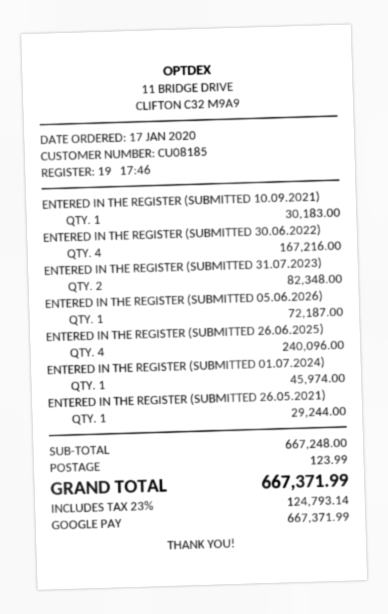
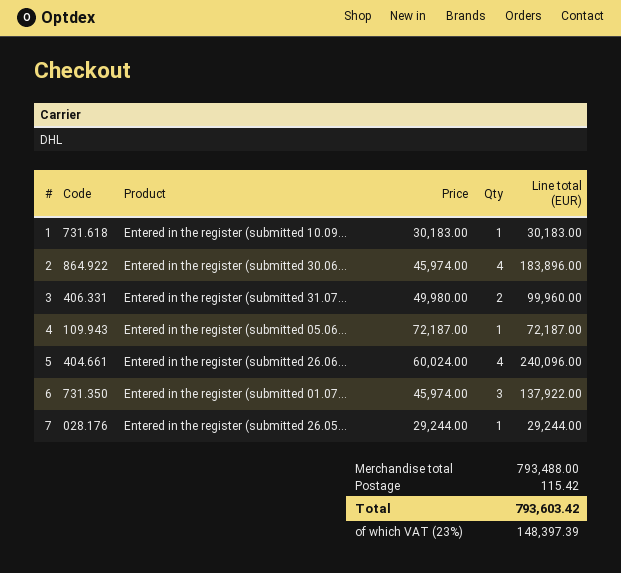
ENTERED IN THE REGISTER (SUBMITTED 30.06.2022): 4 for 167216.00 -> 4 for 183896.00
ENTERED IN THE REGISTER (SUBMITTED 31.07.2023): 2 for 82348.00 -> 2 for 99960.00
ENTERED IN THE REGISTER (SUBMITTED 01.07.2024): 1 for 45974.00 -> 3 for 137922.00
subtotal: 667248.00 -> 793488.00
shipping: 123.99 -> 115.42
tax: 23% = 124793.14 -> 23% = 148397.39
total: 667371.99 -> 793603.42

